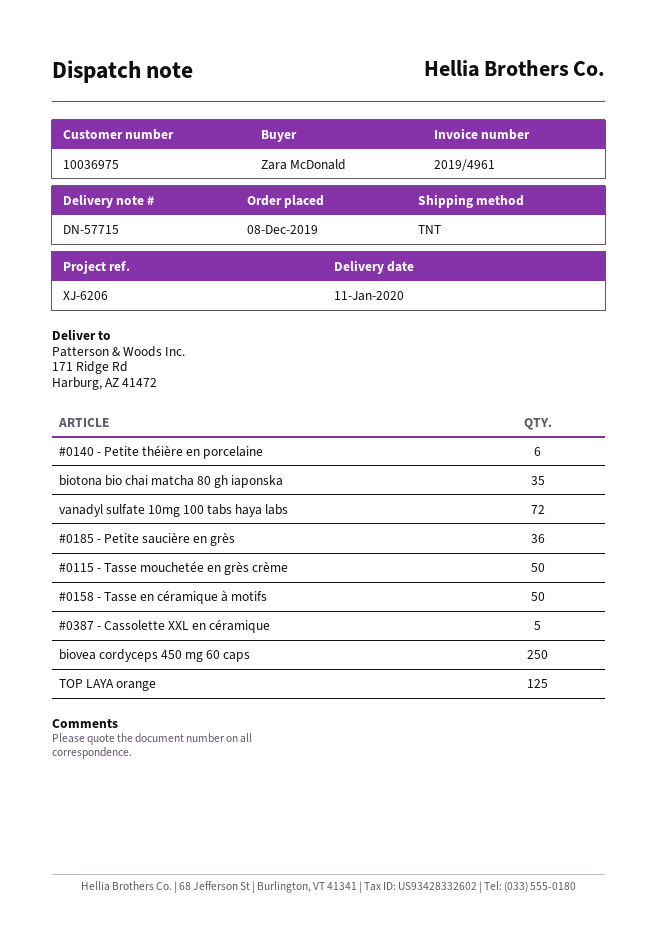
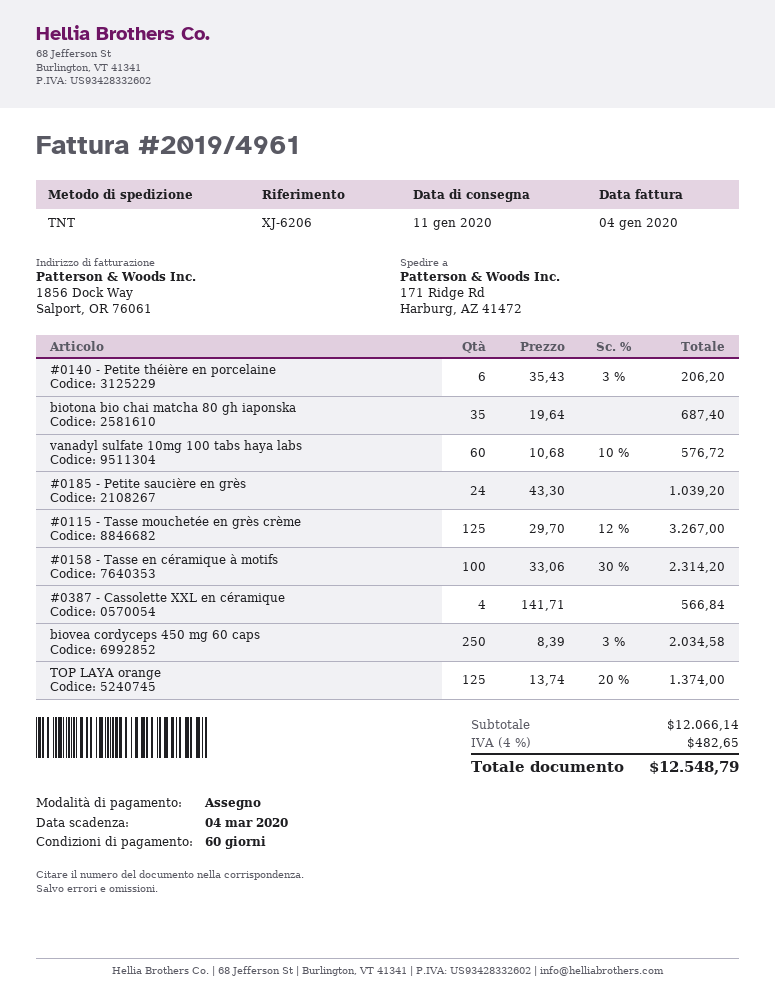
vanadyl sulfate 10mg 100 tabs haya labs: 72 -> 60
#0185 - Petite saucière en grès: 36 -> 24
#0115 - Tasse mouchetée en grès crème: 50 -> 125
#0158 - Tasse en céramique à motifs: 50 -> 100
#0387 - Cassolette XXL en céramique: 5 -> 4

